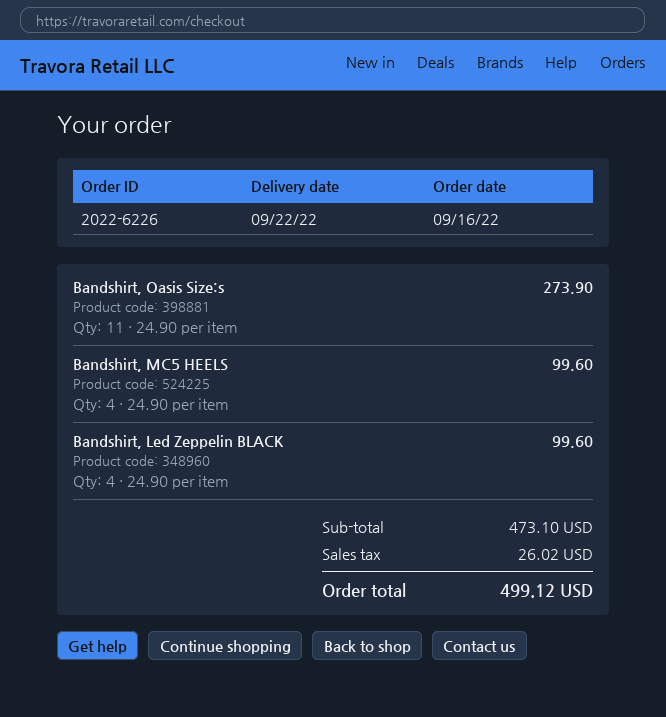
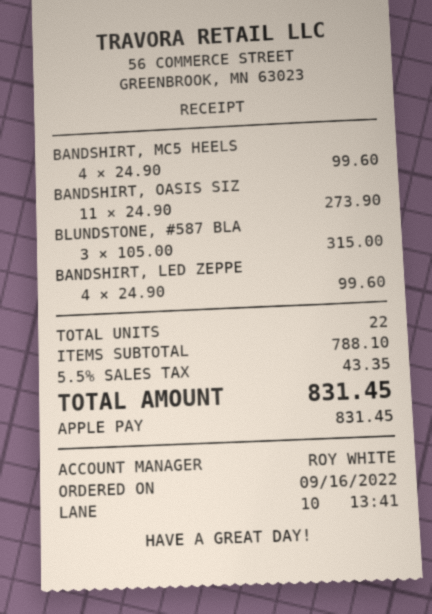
BLUNDSTONE, #587 BLA: none -> 3 x 105.00 = 315.00
subtotal: 473.10 -> 788.10
tax: 26.02 -> 43.35
total: 499.12 -> 831.45

